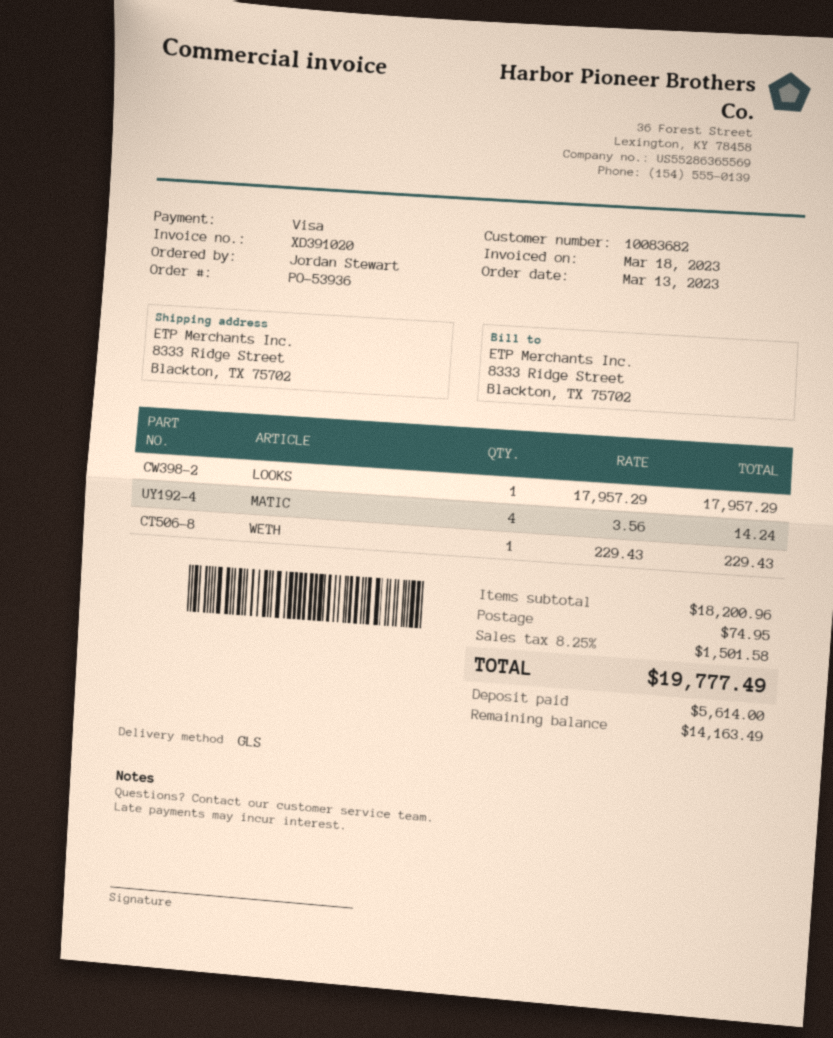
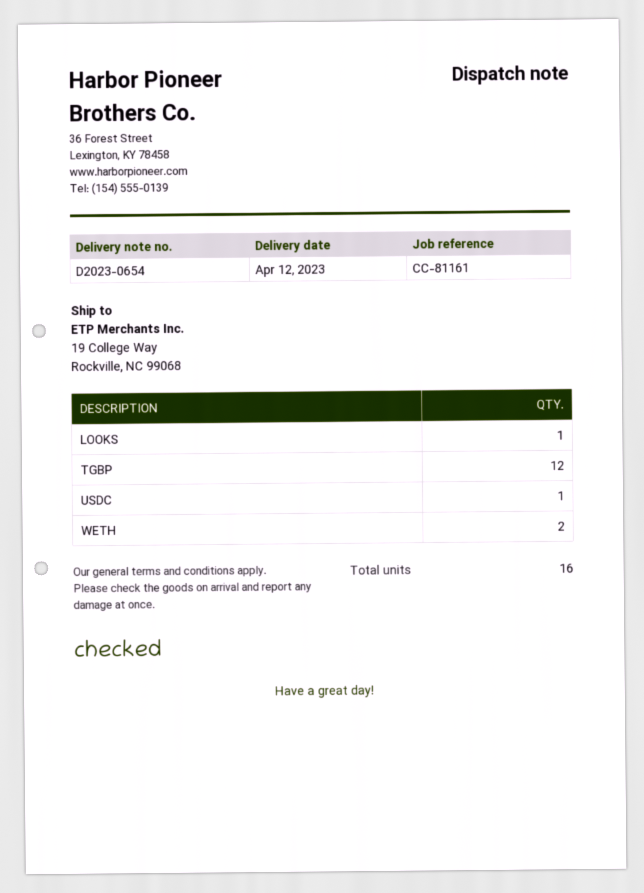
ship to: 8333 Ridge Street, Blackton, TX 75702 -> 19 College Way, Rockville, NC 99068
MATIC: 4 -> none
WETH: 1 -> 2
TGBP: none -> 12
USDC: none -> 1

